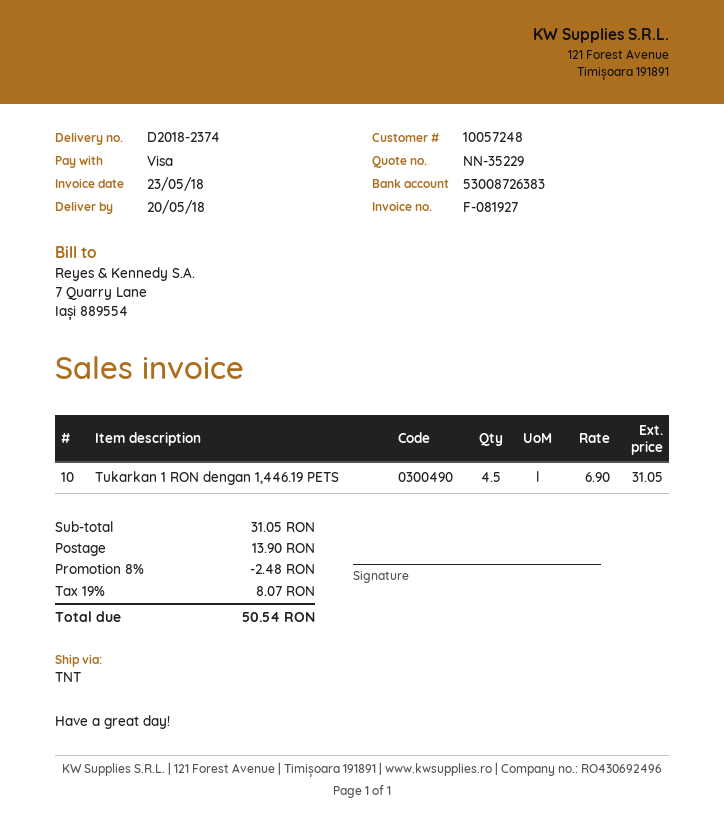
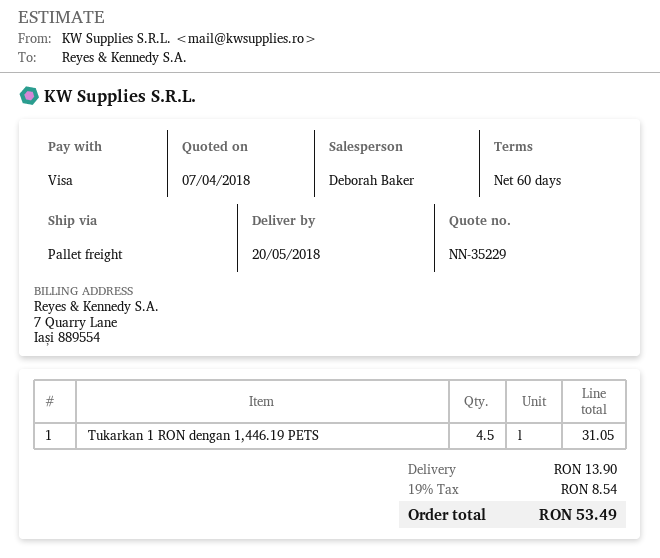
shipping method: TNT -> pallet freight
discount: 8% = 2.48 -> none
tax: 19% = 8.07 -> 19% = 8.54
total: 50.54 -> 53.49

